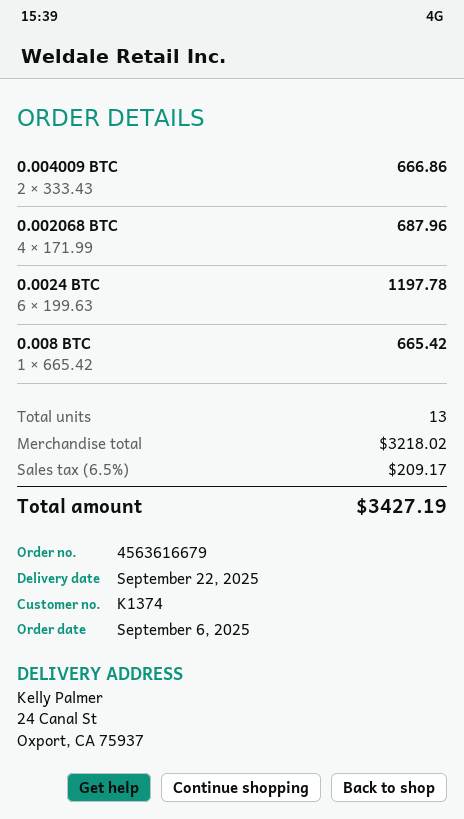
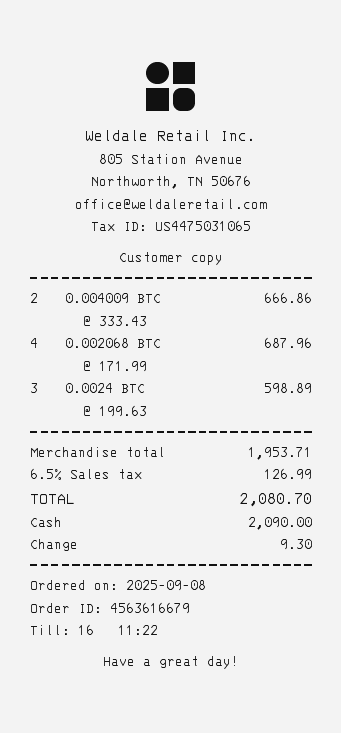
order date: 2025-09-06 -> 2025-09-08
0.0024 BTC: 6 x 199.63 = 1197.78 -> 3 x 199.63 = 598.89
0.008 BTC: 1 x 665.42 = 665.42 -> none
subtotal: 3218.02 -> 1953.71
tax: 6.5% = 209.17 -> 6.5% = 126.99
total: 3427.19 -> 2080.70

